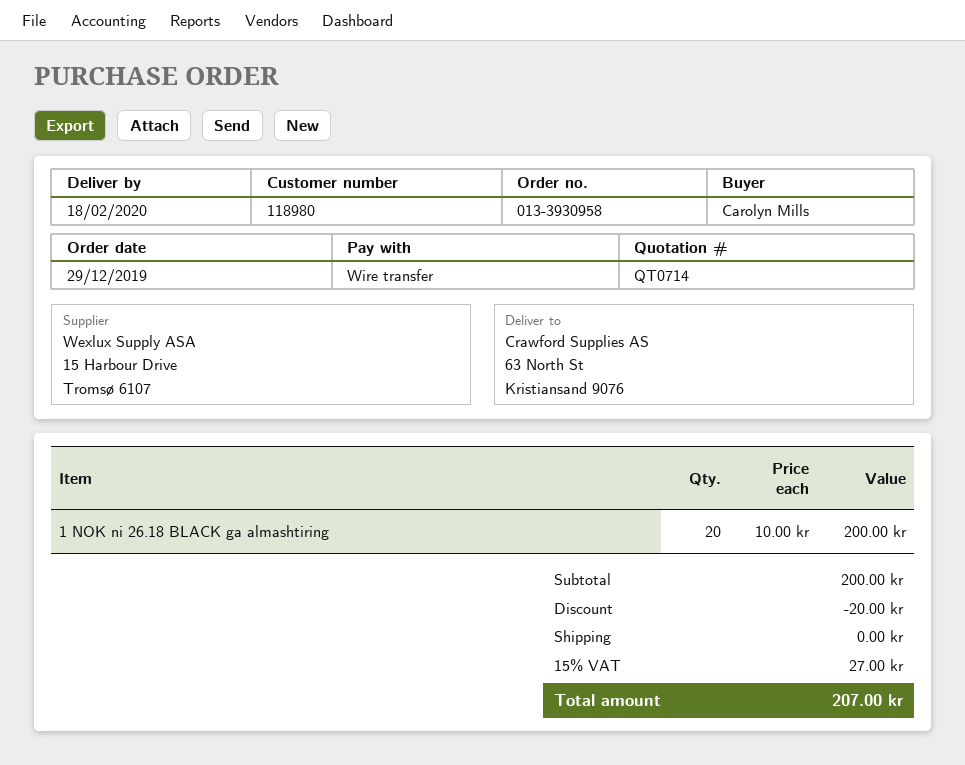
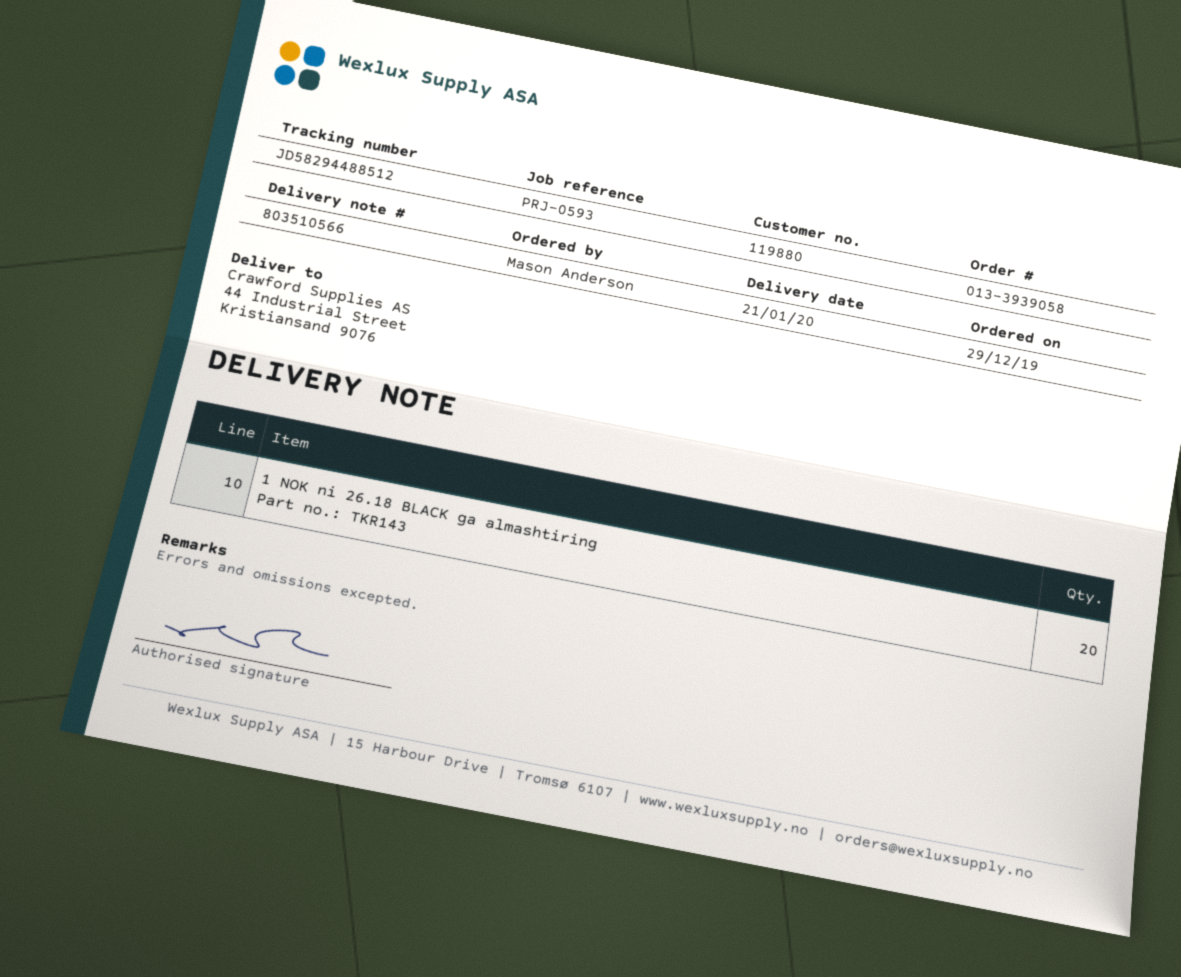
order number: 013-3930958 -> 013-3939058
delivery date: 2020-02-18 -> 2020-01-21
customer number: 118980 -> 119880
ordered by: Carolyn Mills -> Mason Anderson
ship to: 63 North St, Kristiansand 9076 -> 44 Industrial Street, Kristiansand 9076

